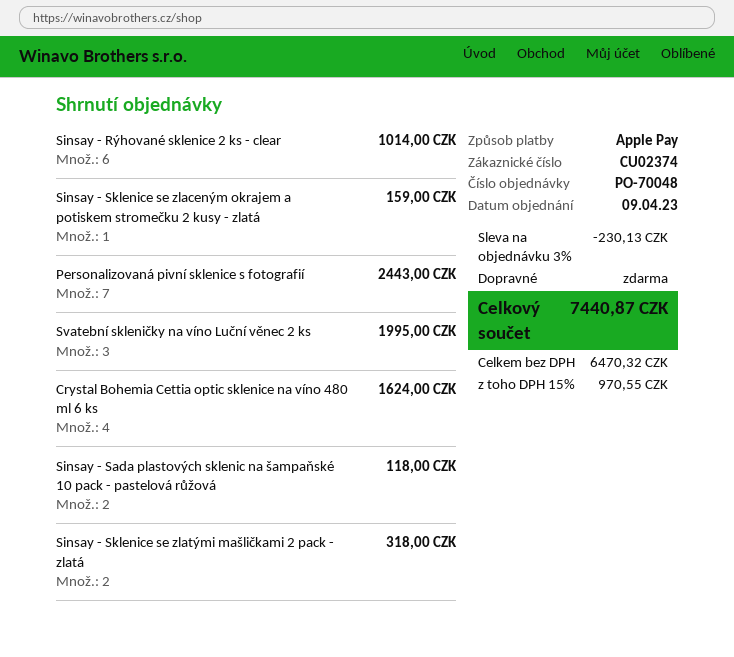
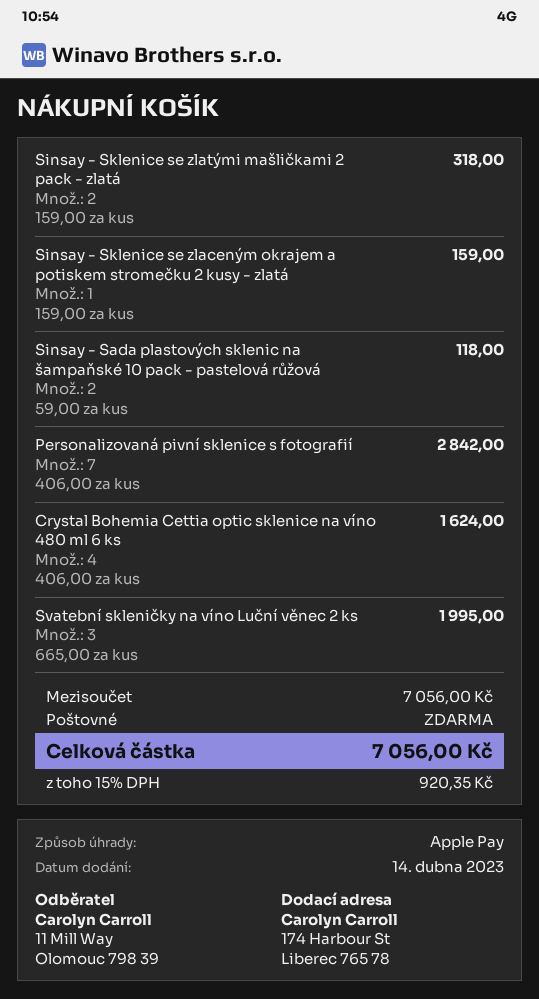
Sinsay - Rýhované sklenice 2 ks - clear: 6 for 1014.00 -> none
Personalizovaná pivní sklenice s fotografií: 7 for 2443.00 -> 7 for 2842.00
discount: 3% = 230.13 -> none
tax: 15% = 970.55 -> 15% = 920.35
total: 7440.87 -> 7056.00

